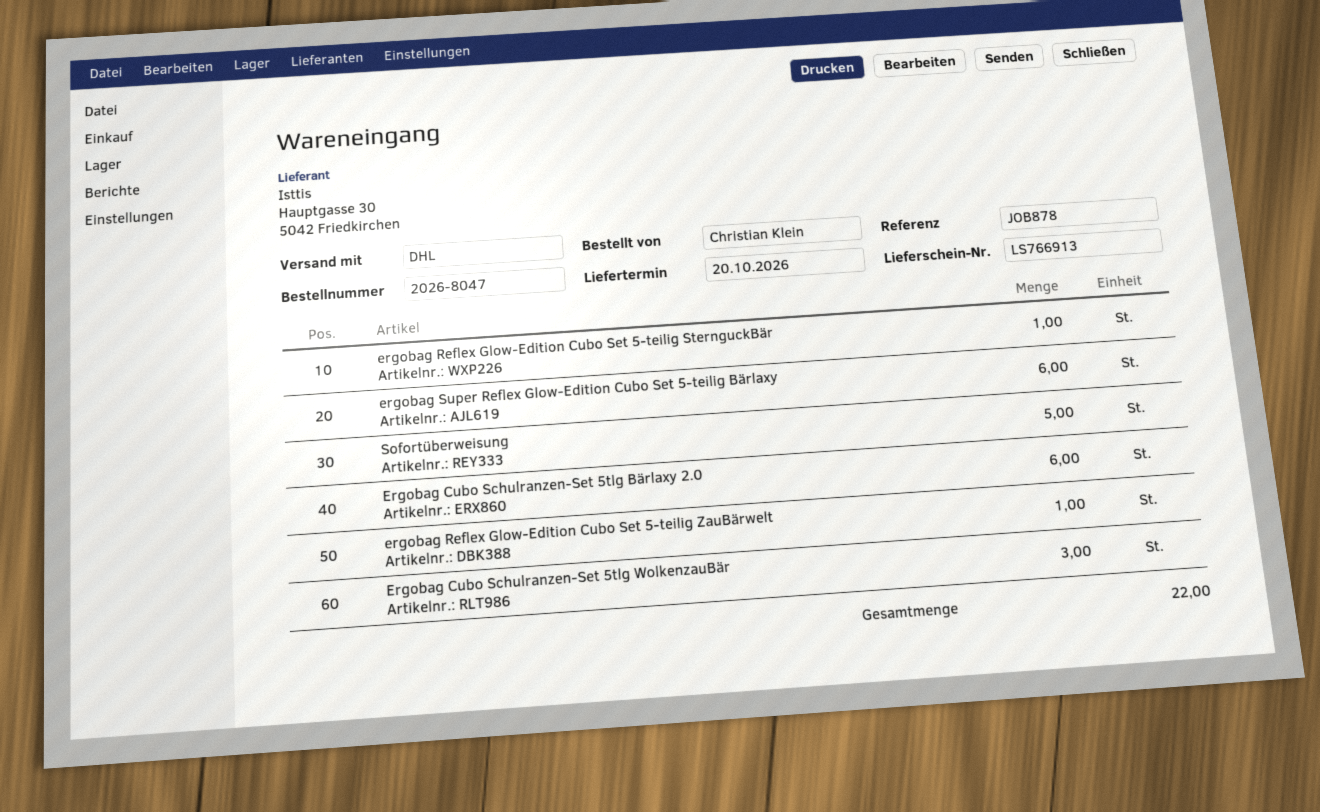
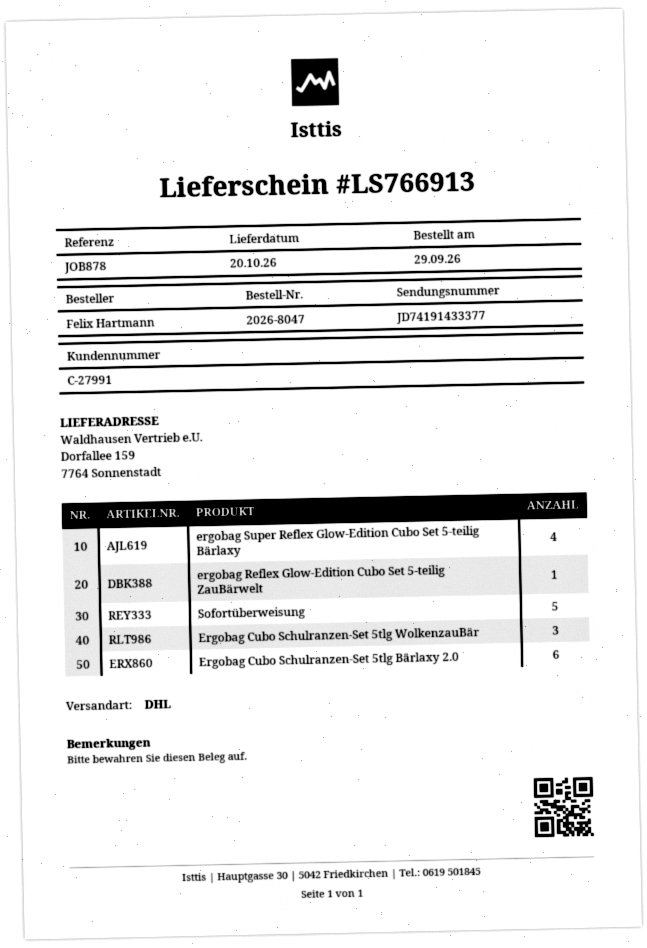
ordered by: Christian Klein -> Felix Hartmann
ergobag Reflex Glow-Edition Cubo Set 5-teilig SternguckBär: 1 -> none
ergobag Super Reflex Glow-Edition Cubo Set 5-teilig Bärlaxy: 6 -> 4

